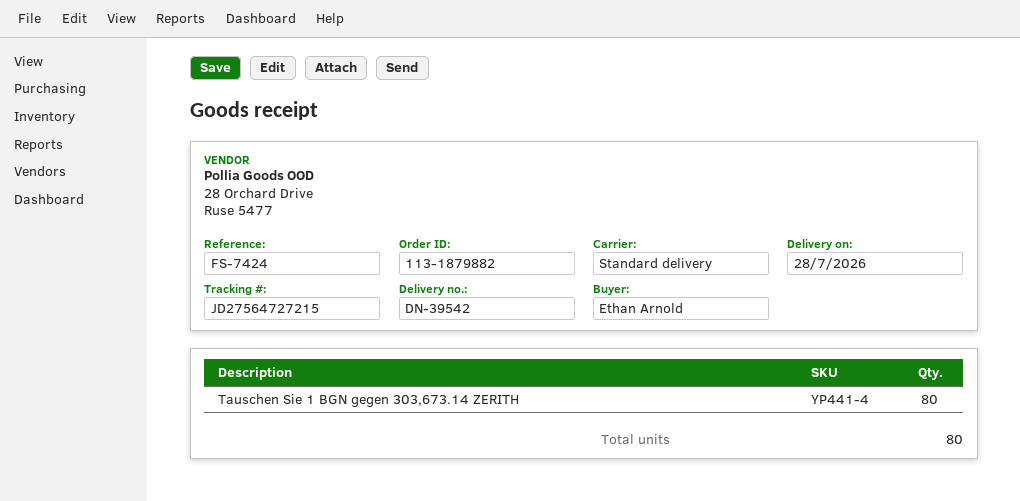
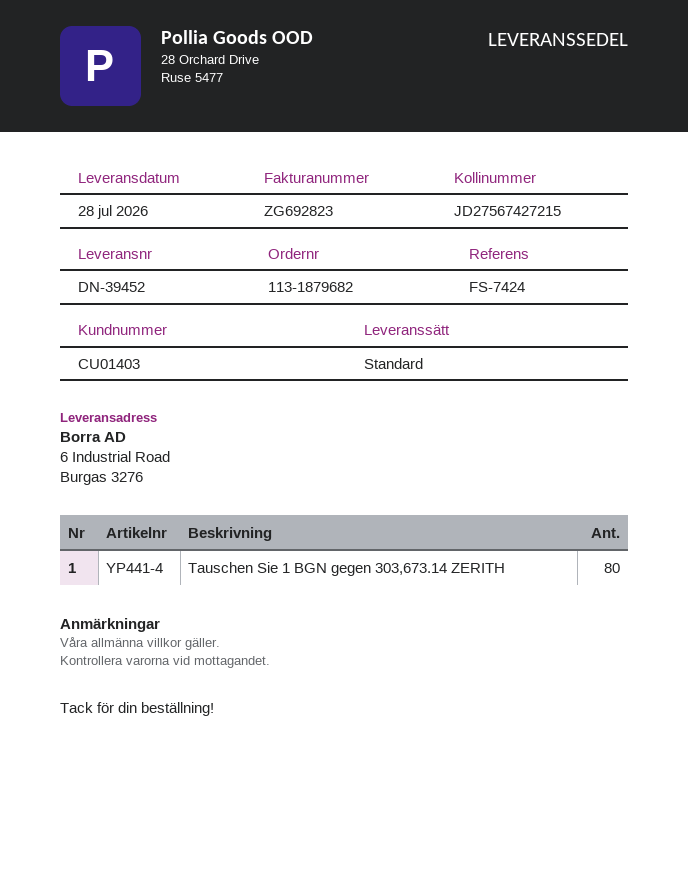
order number: 113-1879882 -> 113-1879682
delivery note number: DN-39542 -> DN-39452
tracking number: JD27564727215 -> JD27567427215

